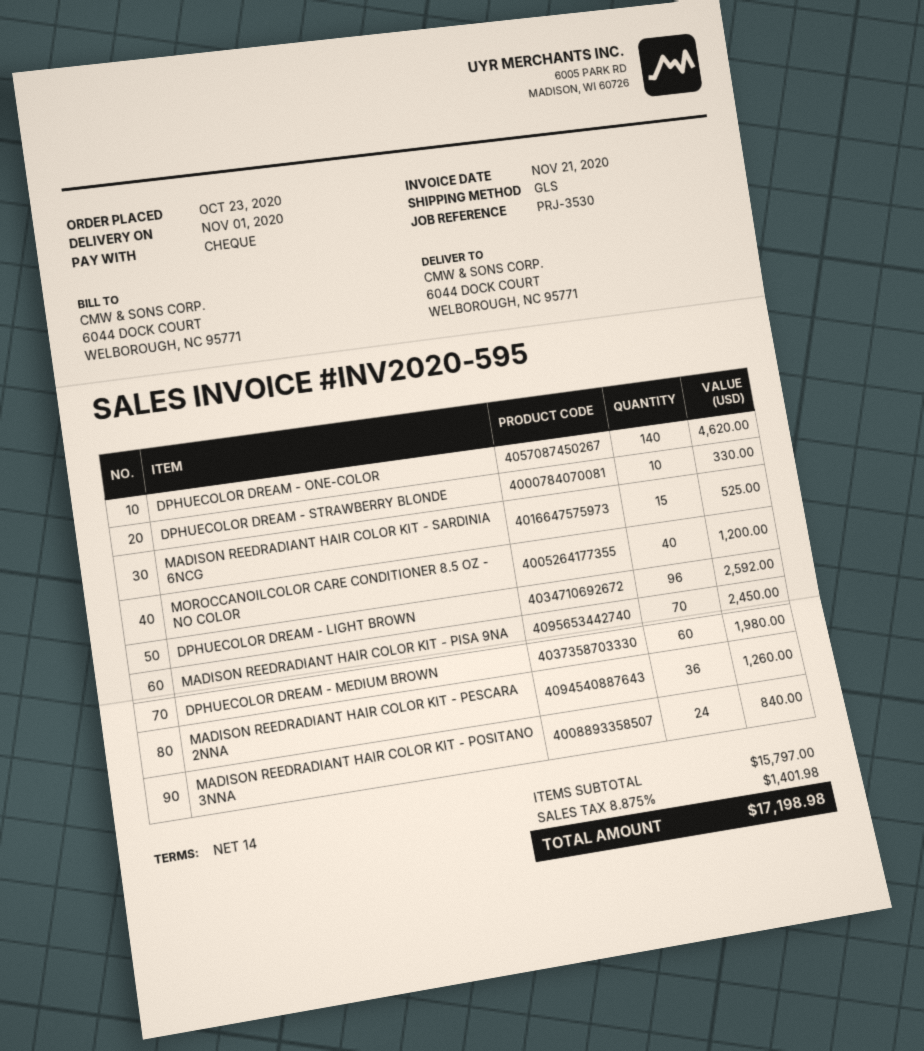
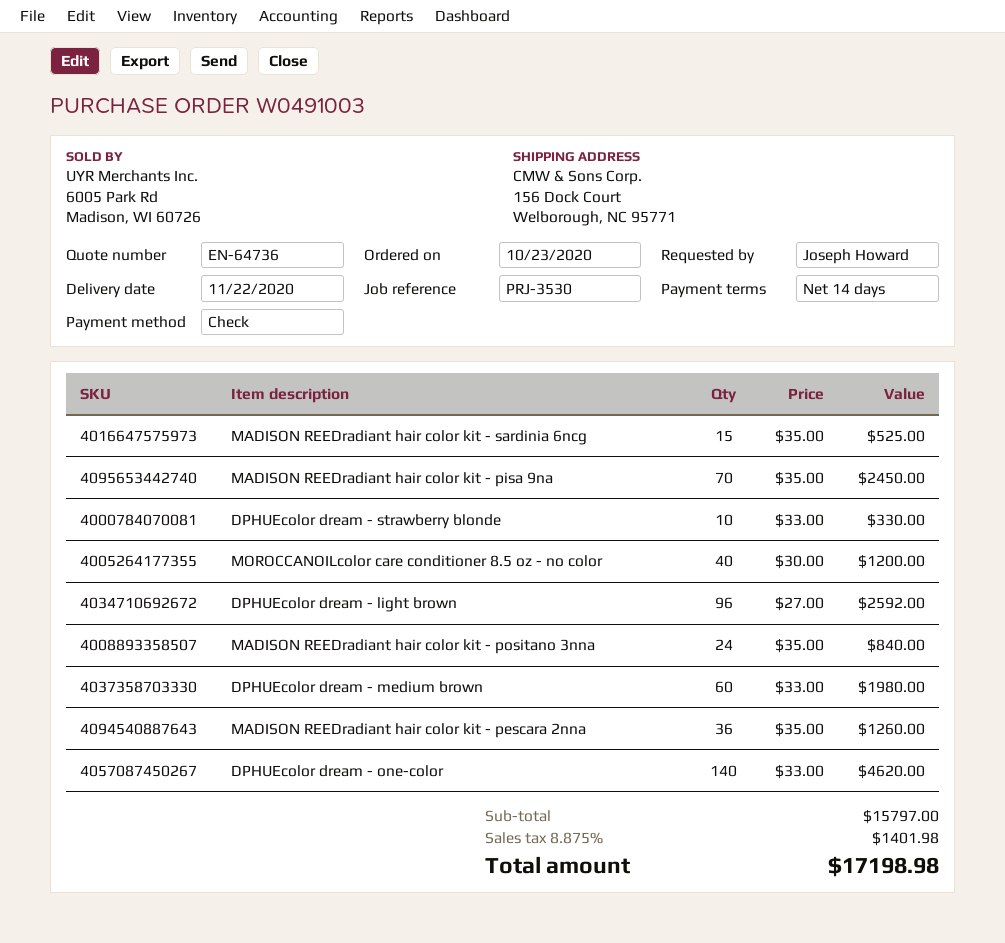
delivery date: 2020-11-01 -> 2020-11-22
ship to: 6044 DOCK COURT, WELBOROUGH, NC 95771 -> 156 Dock Court, Welborough, NC 95771

